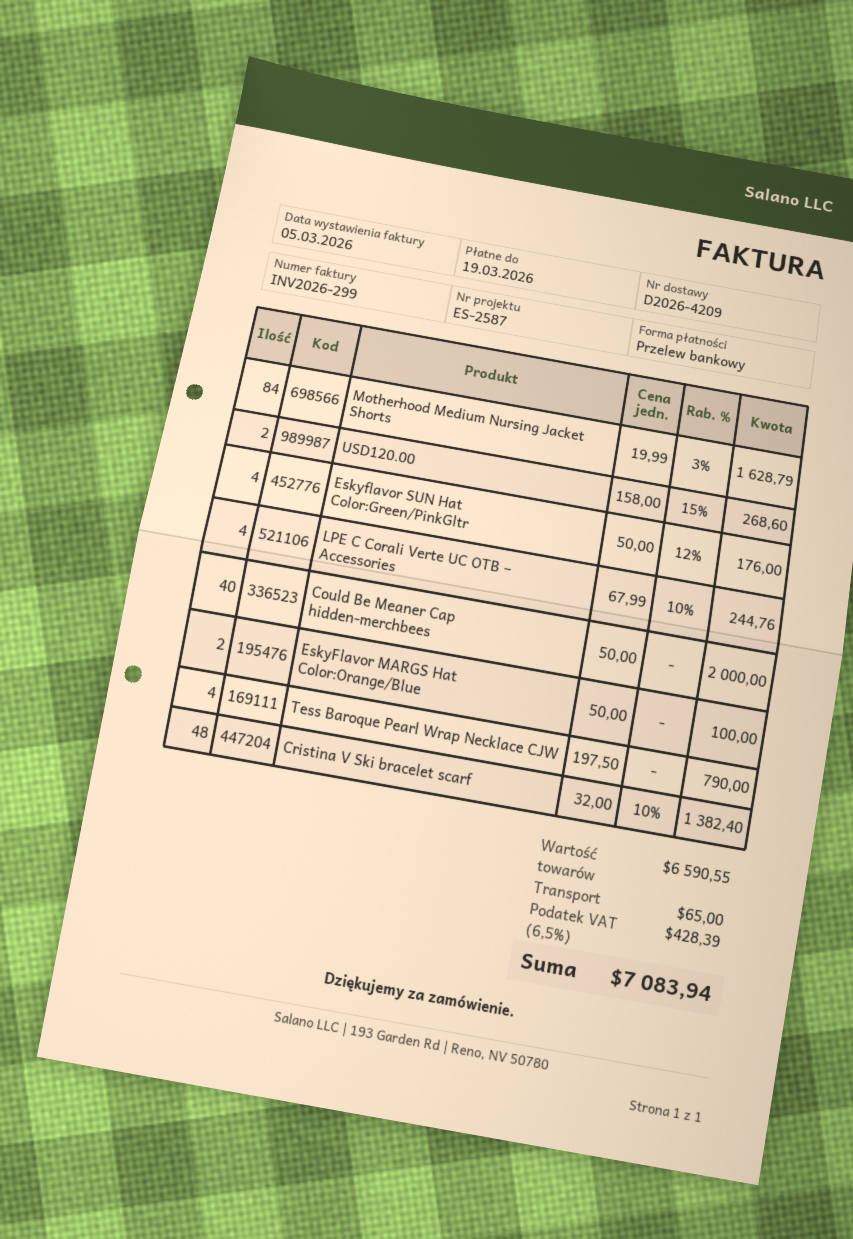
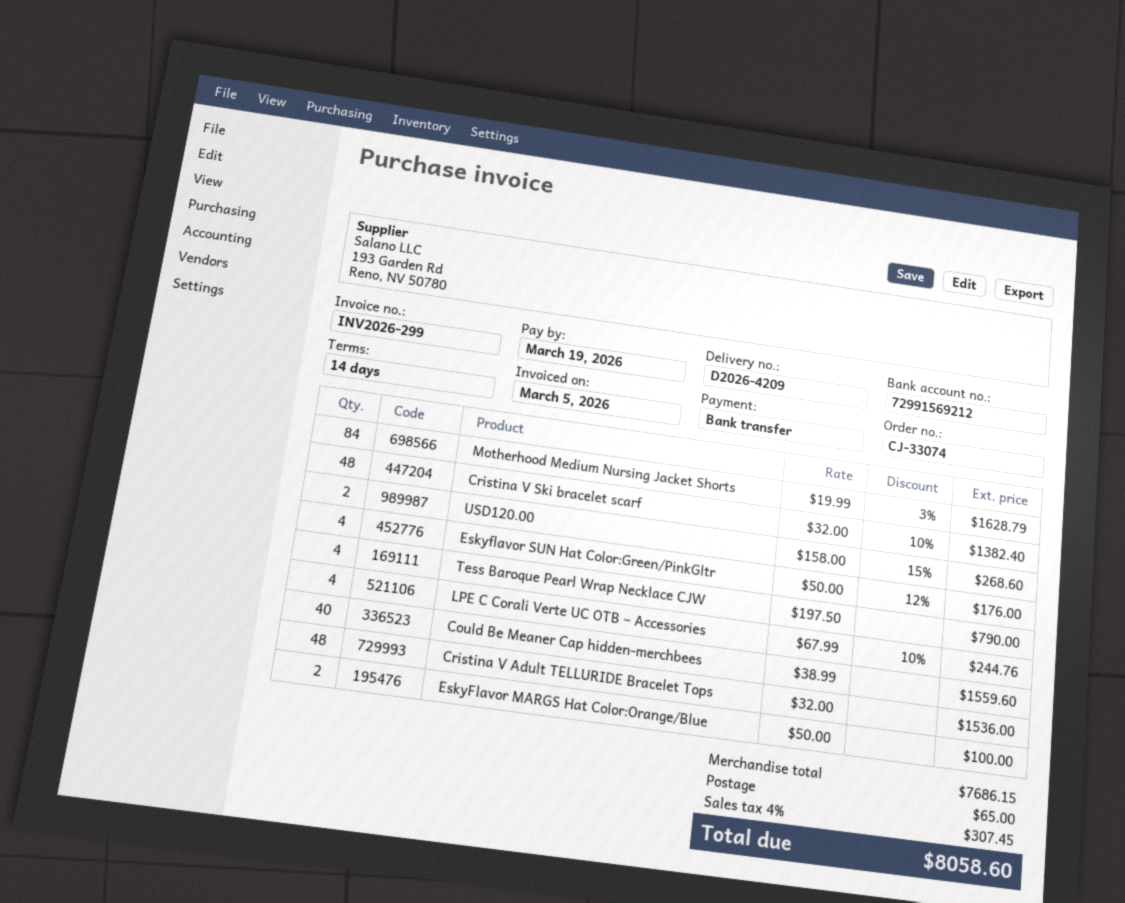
Could Be Meaner Cap hidden-merchbees: 40 x 50.00 = 2000.00 -> 40 x 38.99 = 1559.60
Cristina V Adult TELLURIDE Bracelet Tops: none -> 48 x 32.00 = 1536.00
subtotal: 6590.55 -> 7686.15
tax: 6.5% = 428.39 -> 4% = 307.45
total: 7083.94 -> 8058.60

